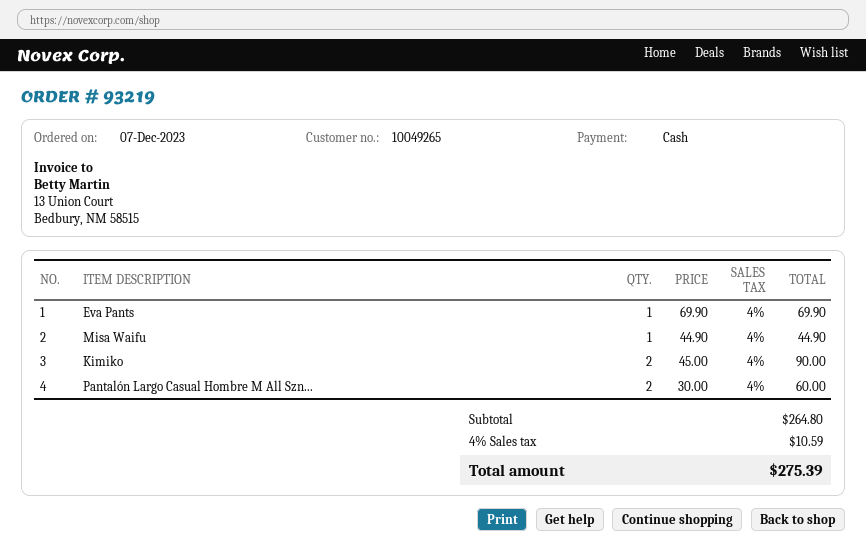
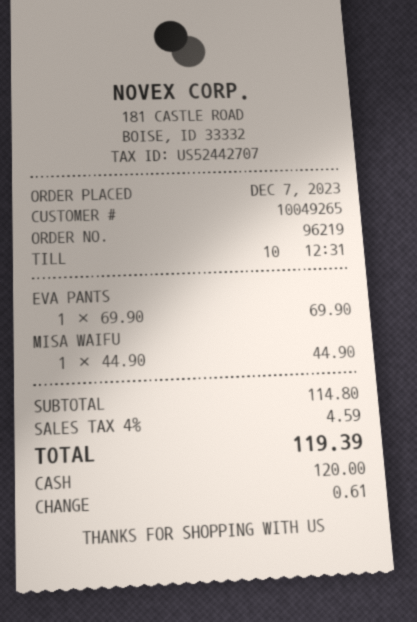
order number: 93219 -> 96219
Kimiko: 2 x 45.00 = 90.00 -> none
Pantalón Largo Casual Hombre M All Szn...: 2 x 30.00 = 60.00 -> none
subtotal: 264.80 -> 114.80
tax: 4% = 10.59 -> 4% = 4.59
total: 275.39 -> 119.39

